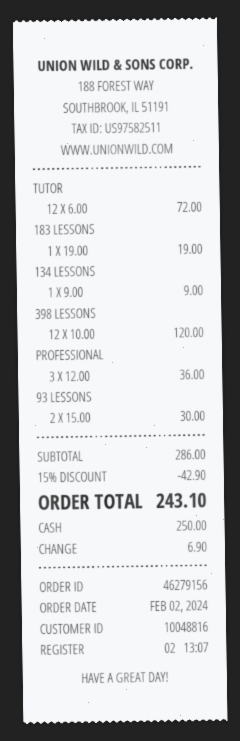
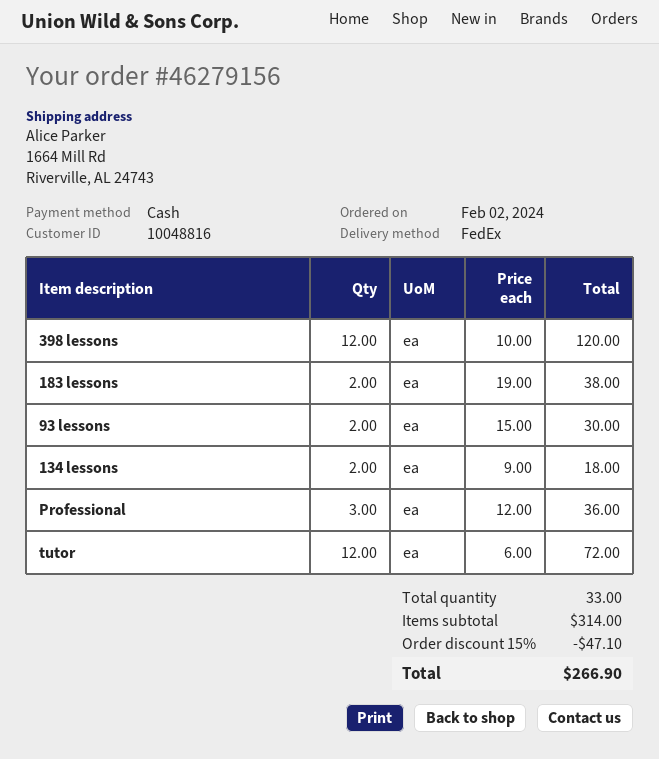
183 LESSONS: 1 x 19.00 = 19.00 -> 2 x 19.00 = 38.00
134 LESSONS: 1 x 9.00 = 9.00 -> 2 x 9.00 = 18.00
subtotal: 286.00 -> 314.00
discount: 15% = 42.90 -> 15% = 47.10
total: 243.10 -> 266.90

